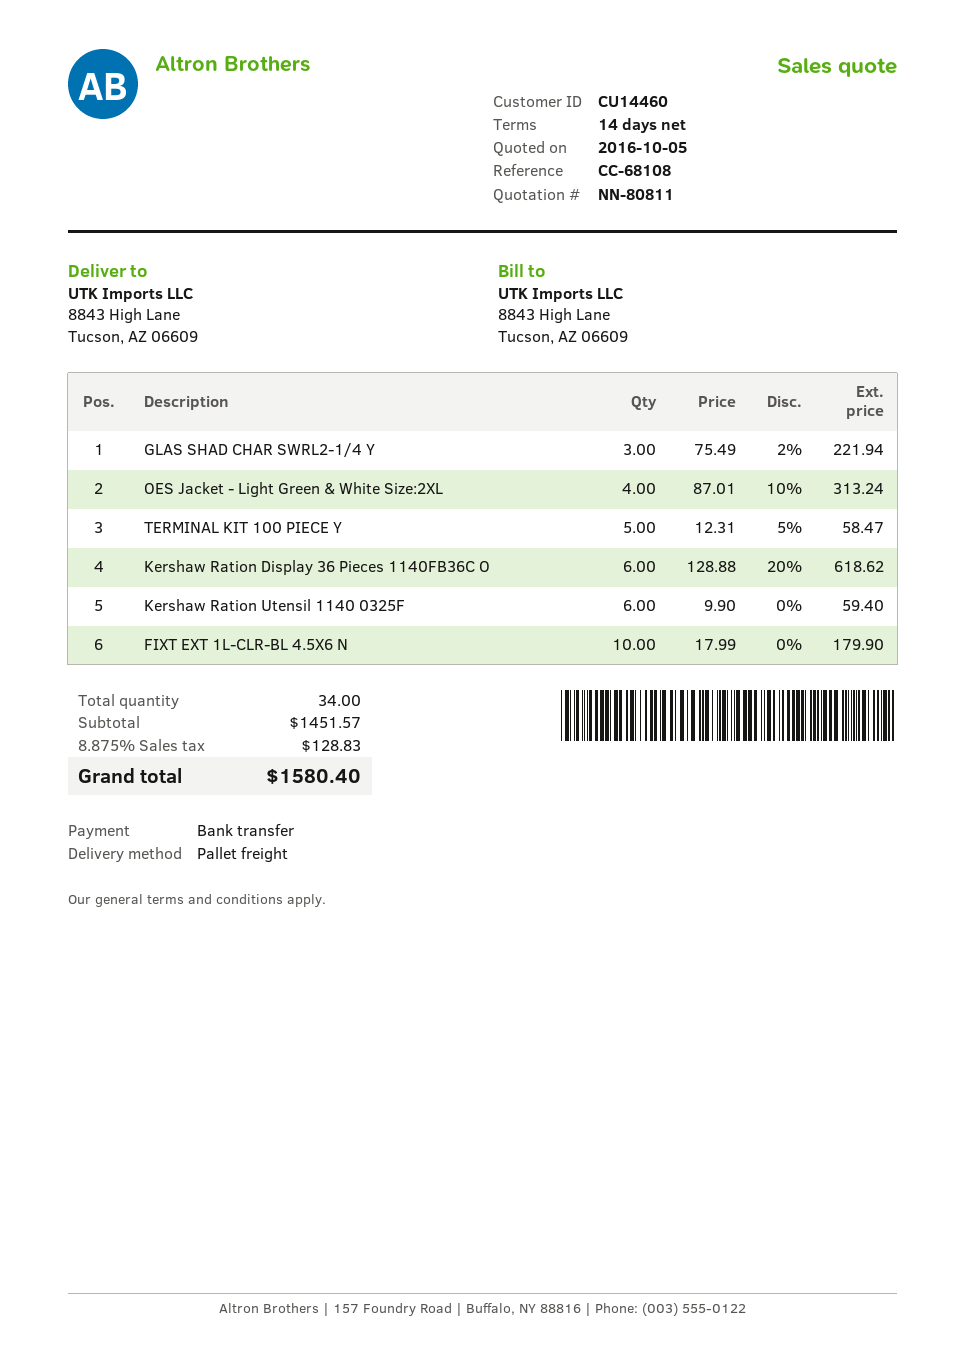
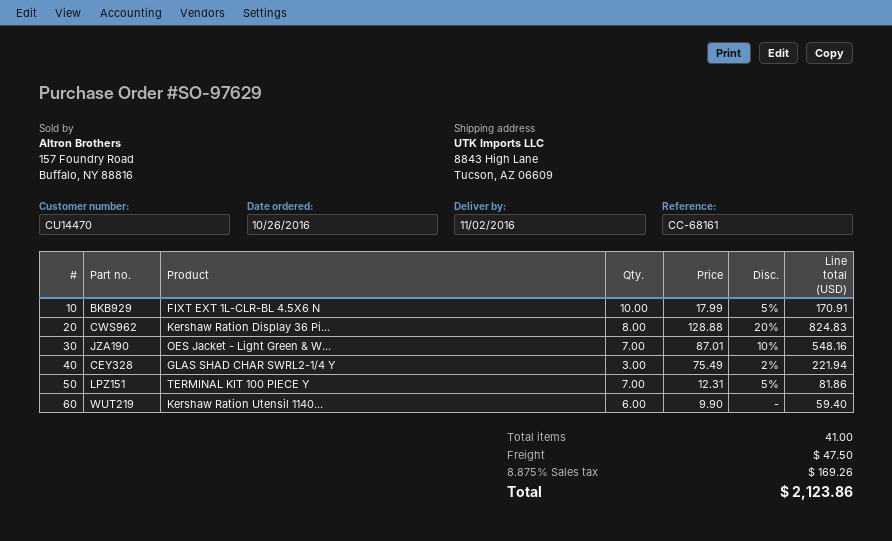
customer number: CU14460 -> CU14470
reference: CC-68108 -> CC-68161
OES Jacket - Light Green & White Size:2XL: 4 x 87.01 - 10% = 313.24 -> 7 x 87.01 - 10% = 548.16
TERMINAL KIT 100 PIECE Y: 5 x 12.31 - 5% = 58.47 -> 7 x 12.31 - 5% = 81.86
Kershaw Ration Display 36 Pieces 1140FB36C O: 6 x 128.88 - 20% = 618.62 -> 8 x 128.88 - 20% = 824.83
FIXT EXT 1L-CLR-BL 4.5X6 N: 10 x 17.99 = 179.90 -> 10 x 17.99 - 5% = 170.91
total quantity: 34 -> 41
shipping: none -> 47.50
tax: 8.875% = 128.83 -> 8.875% = 169.26
total: 1580.40 -> 2123.86

